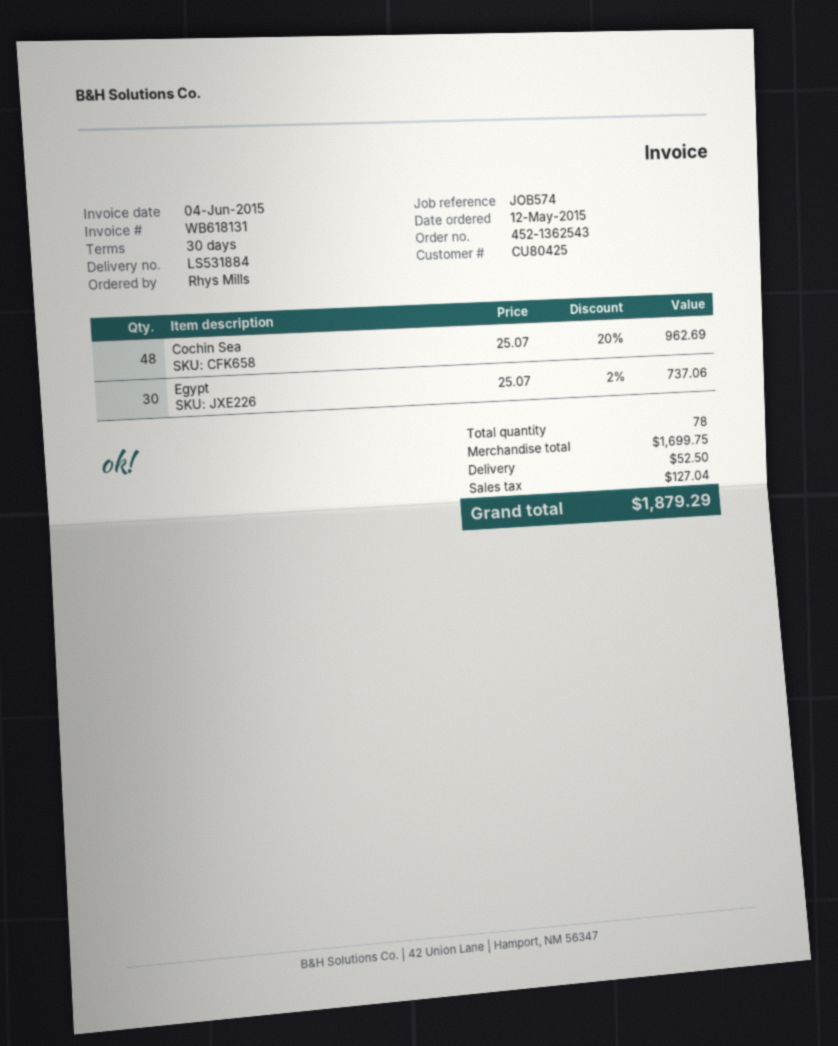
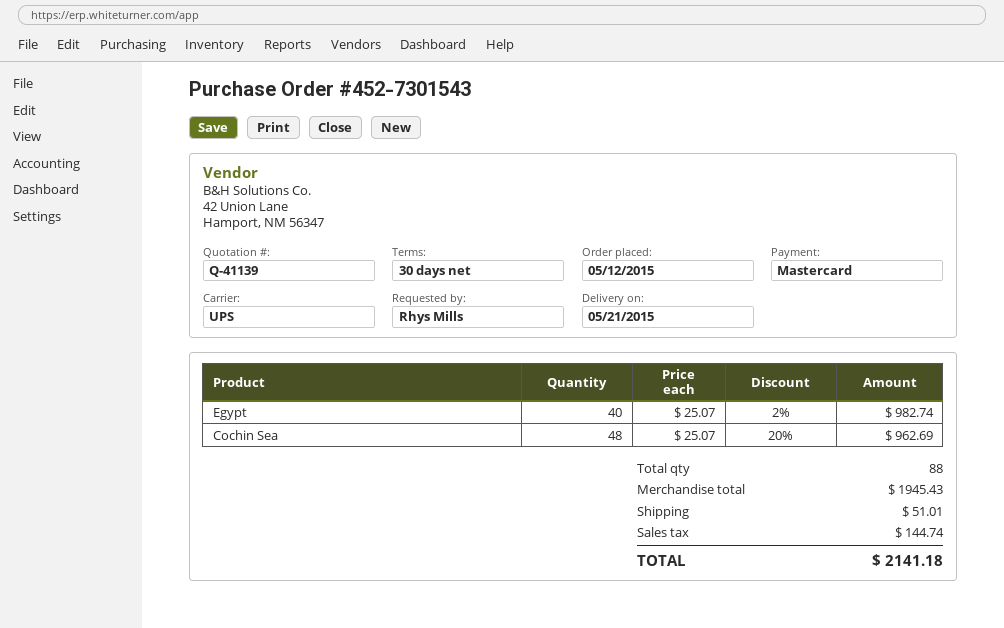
order number: 452-1362543 -> 452-7301543
Egypt: 30 x 25.07 - 2% = 737.06 -> 40 x 25.07 - 2% = 982.74
total quantity: 78 -> 88
subtotal: 1699.75 -> 1945.43
shipping: 52.50 -> 51.01
tax: 127.04 -> 144.74
total: 1879.29 -> 2141.18

